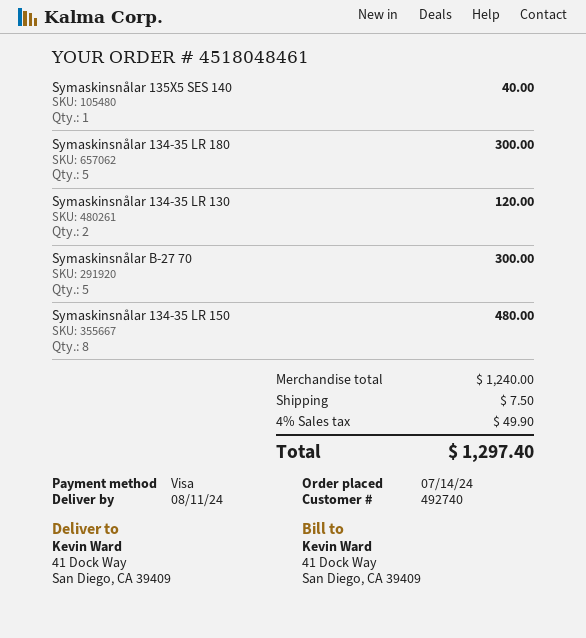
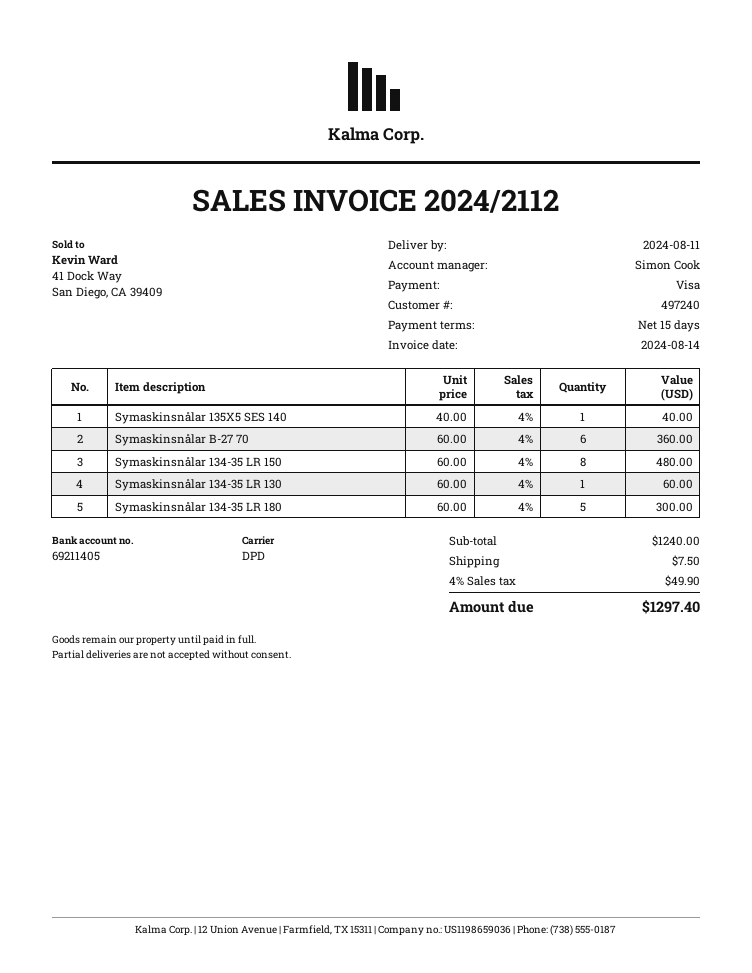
customer number: 492740 -> 497240
Symaskinsnålar 134-35 LR 130: 2 for 120.00 -> 1 for 60.00
Symaskinsnålar B-27 70: 5 for 300.00 -> 6 for 360.00

